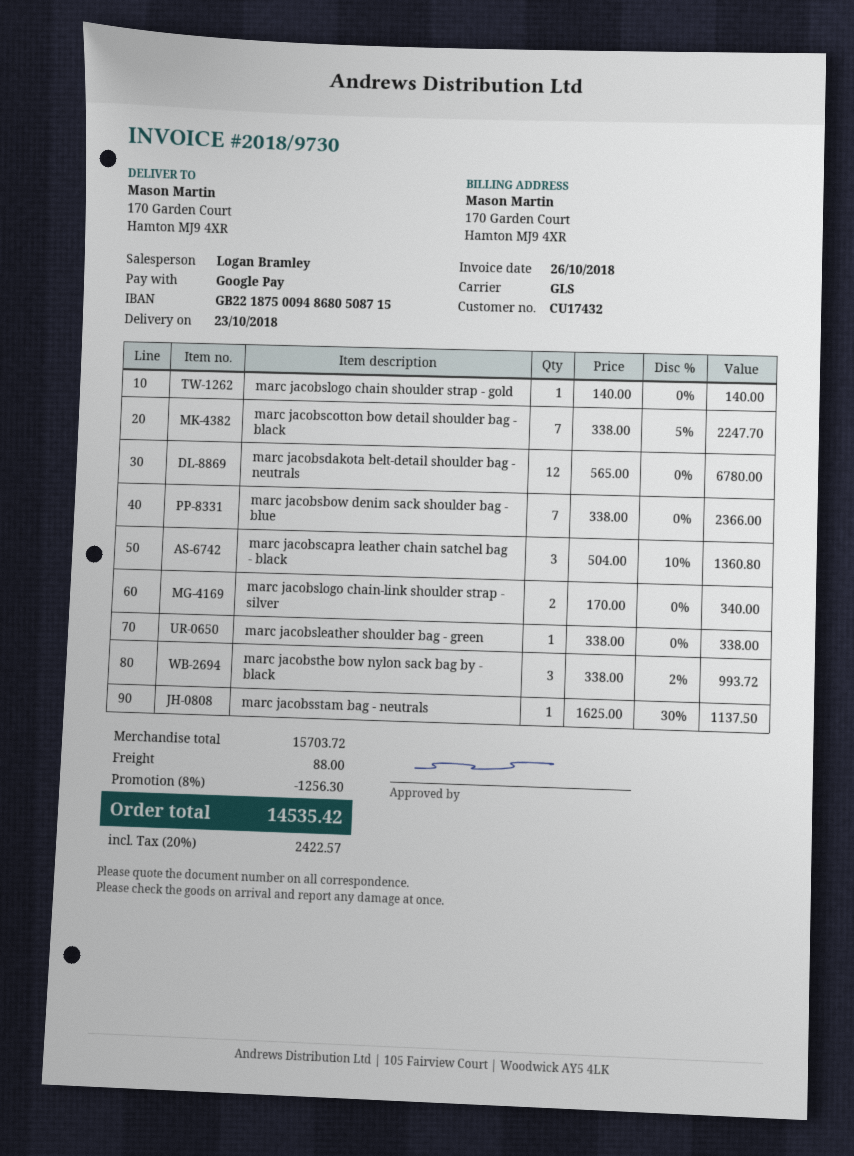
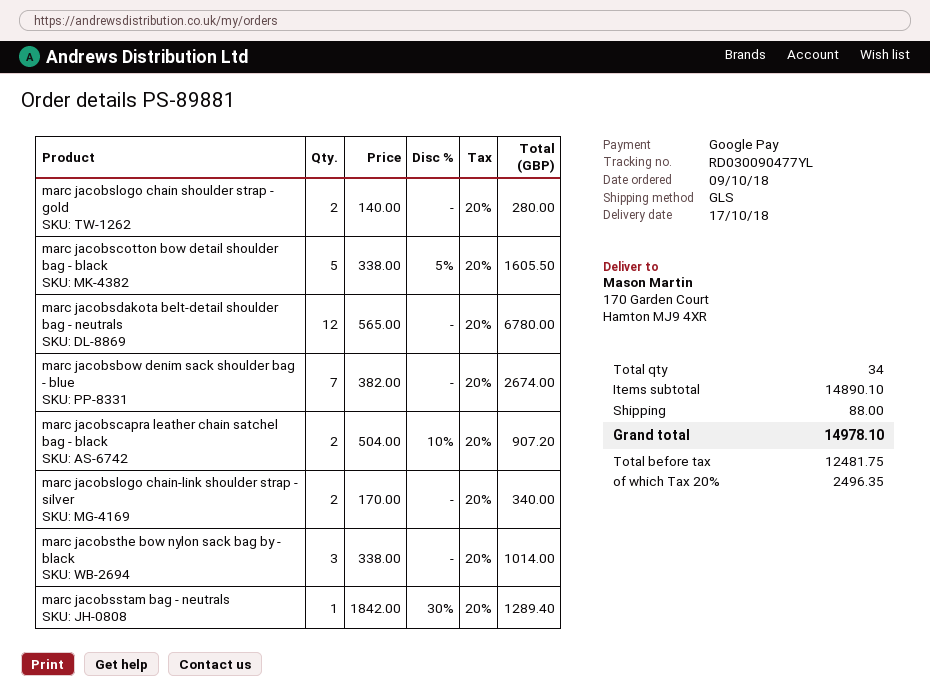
delivery date: 2018-10-23 -> 2018-10-17
marc jacobslogo chain shoulder strap - gold: 1 x 140.00 = 140.00 -> 2 x 140.00 = 280.00
marc jacobscotton bow detail shoulder bag - black: 7 x 338.00 - 5% = 2247.70 -> 5 x 338.00 - 5% = 1605.50
marc jacobsbow denim sack shoulder bag - blue: 7 x 338.00 = 2366.00 -> 7 x 382.00 = 2674.00
marc jacobscapra leather chain satchel bag - black: 3 x 504.00 - 10% = 1360.80 -> 2 x 504.00 - 10% = 907.20
marc jacobsleather shoulder bag - green: 1 x 338.00 = 338.00 -> none
marc jacobsthe bow nylon sack bag by - black: 3 x 338.00 - 2% = 993.72 -> 3 x 338.00 = 1014.00
marc jacobsstam bag - neutrals: 1 x 1625.00 - 30% = 1137.50 -> 1 x 1842.00 - 30% = 1289.40
subtotal: 15703.72 -> 14890.10
discount: 8% = 1256.30 -> none
tax: 20% = 2422.57 -> 20% = 2496.35
total: 14535.42 -> 14978.10

